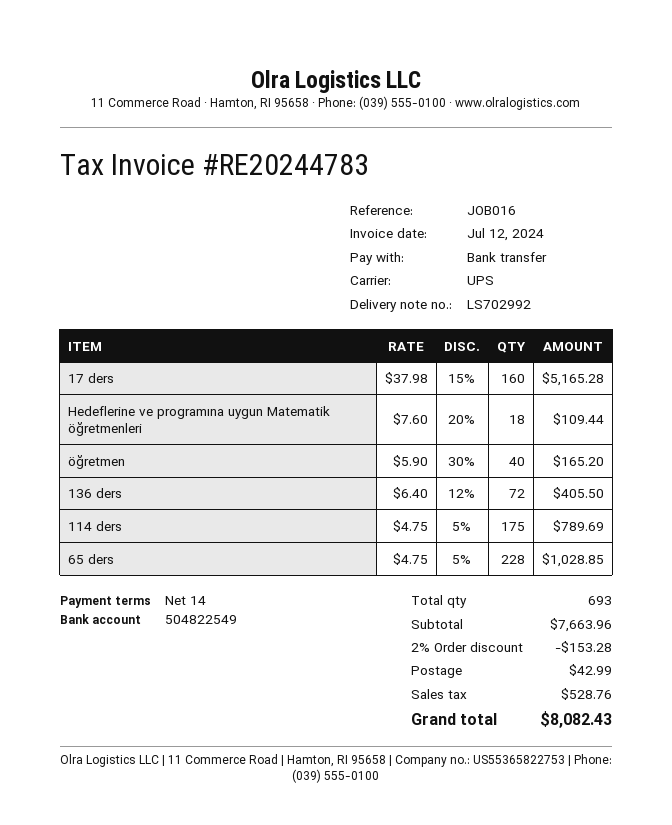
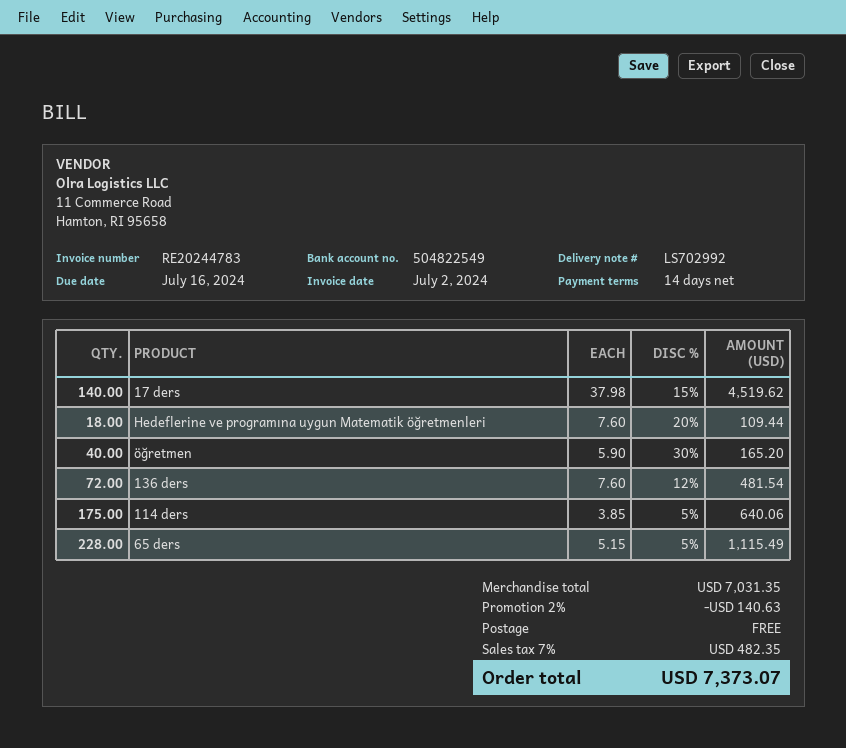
invoice date: 2024-07-12 -> 2024-07-02
17 ders: 160 x 37.98 - 15% = 5165.28 -> 140 x 37.98 - 15% = 4519.62
136 ders: 72 x 6.40 - 12% = 405.50 -> 72 x 7.60 - 12% = 481.54
114 ders: 175 x 4.75 - 5% = 789.69 -> 175 x 3.85 - 5% = 640.06
65 ders: 228 x 4.75 - 5% = 1028.85 -> 228 x 5.15 - 5% = 1115.49
subtotal: 7663.96 -> 7031.35
discount: 2% = 153.28 -> 2% = 140.63
shipping: 42.99 -> 0.00
tax: 528.76 -> 482.35
total: 8082.43 -> 7373.07

